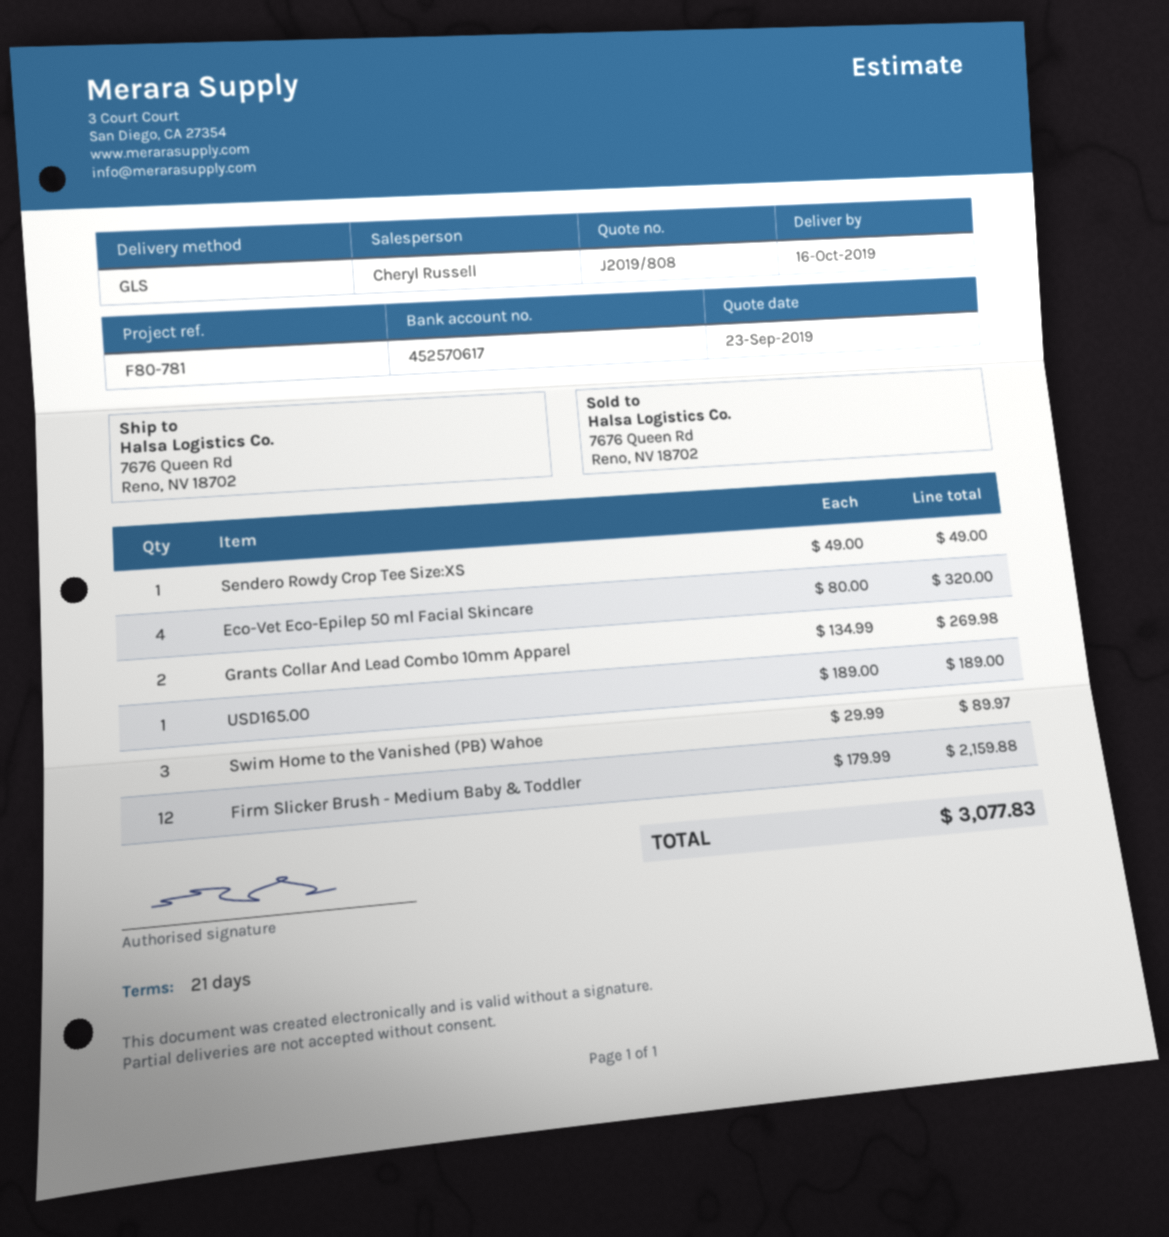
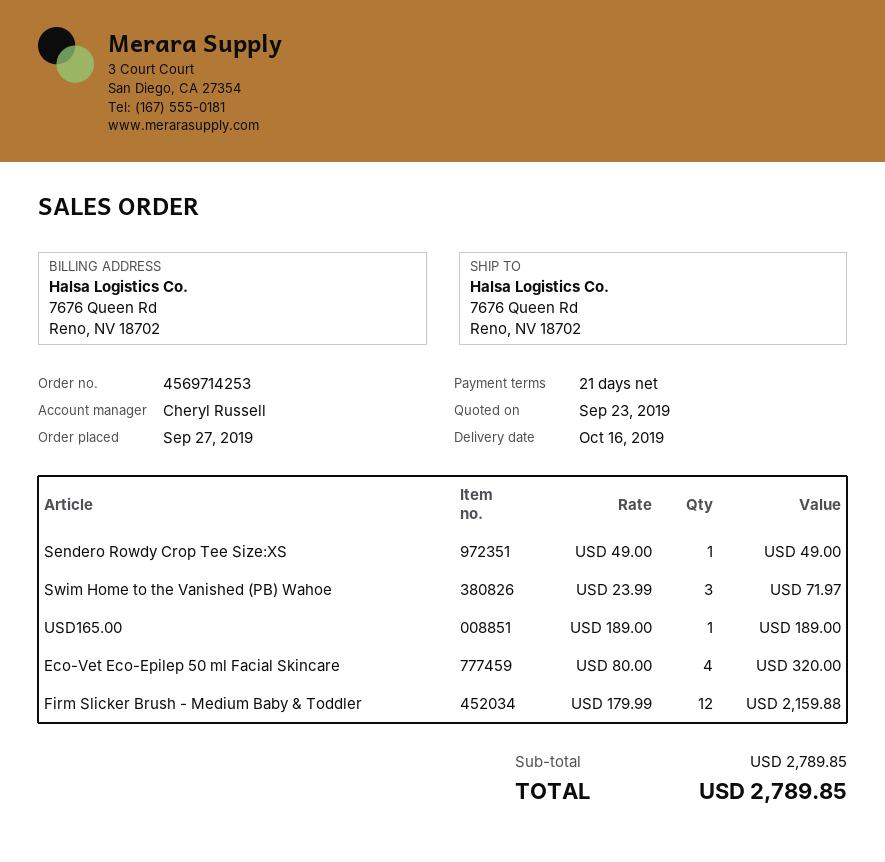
Grants Collar And Lead Combo 10mm Apparel: 2 x 134.99 = 269.98 -> none
Swim Home to the Vanished (PB) Wahoe: 3 x 29.99 = 89.97 -> 3 x 23.99 = 71.97
total: 3077.83 -> 2789.85

